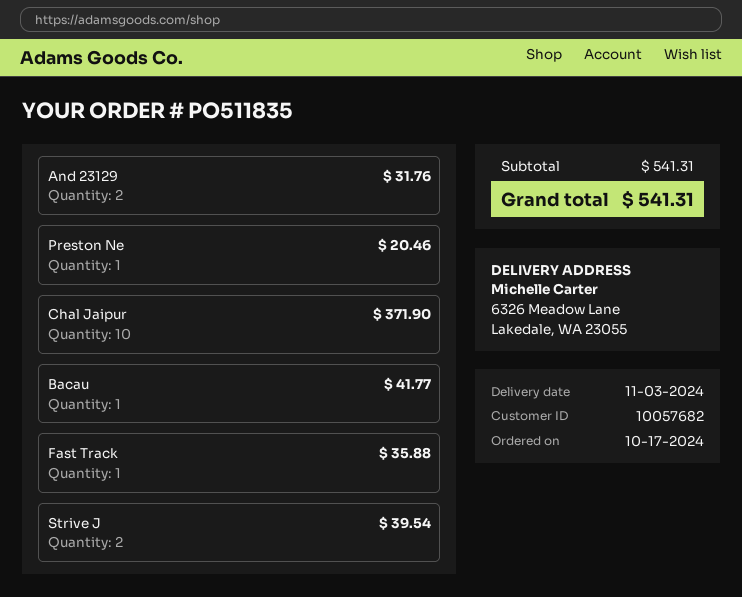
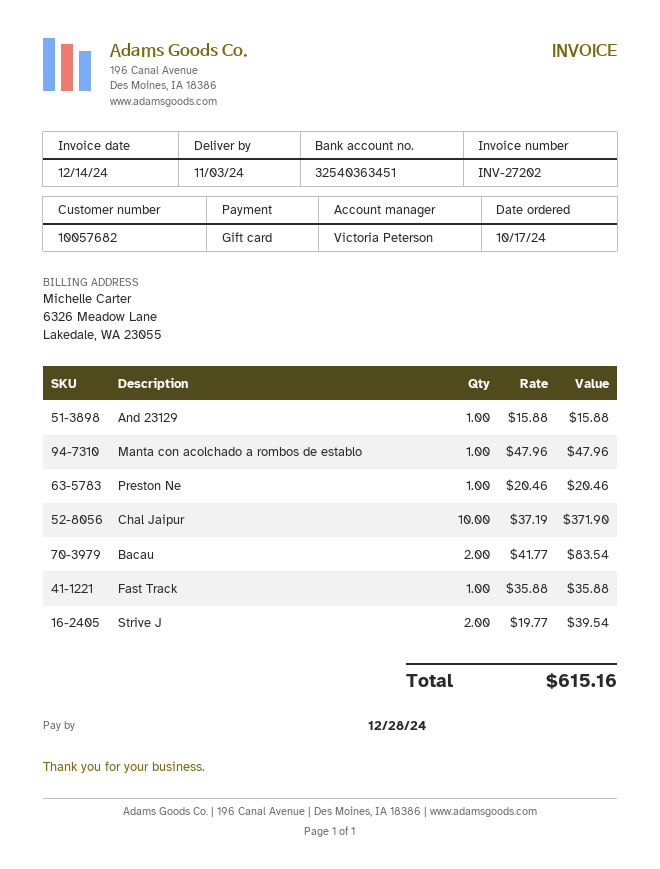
And 23129: 2 for 31.76 -> 1 for 15.88
Bacau: 1 for 41.77 -> 2 for 83.54
Manta con acolchado a rombos de establo: none -> 1 for 47.96
total: 541.31 -> 615.16

